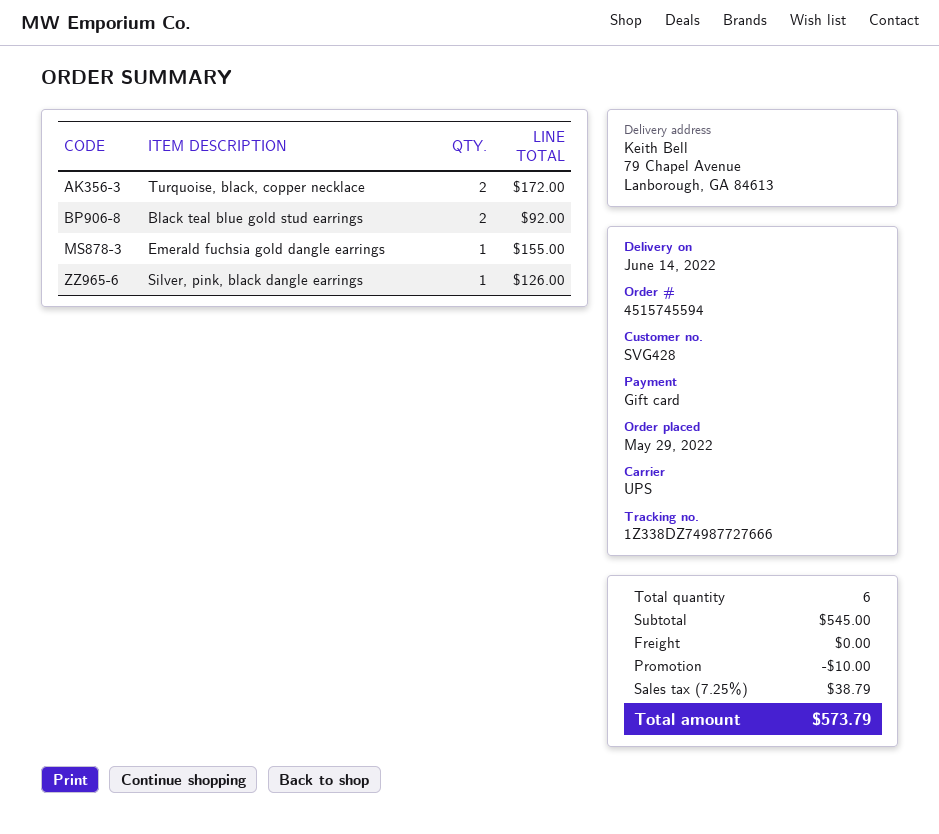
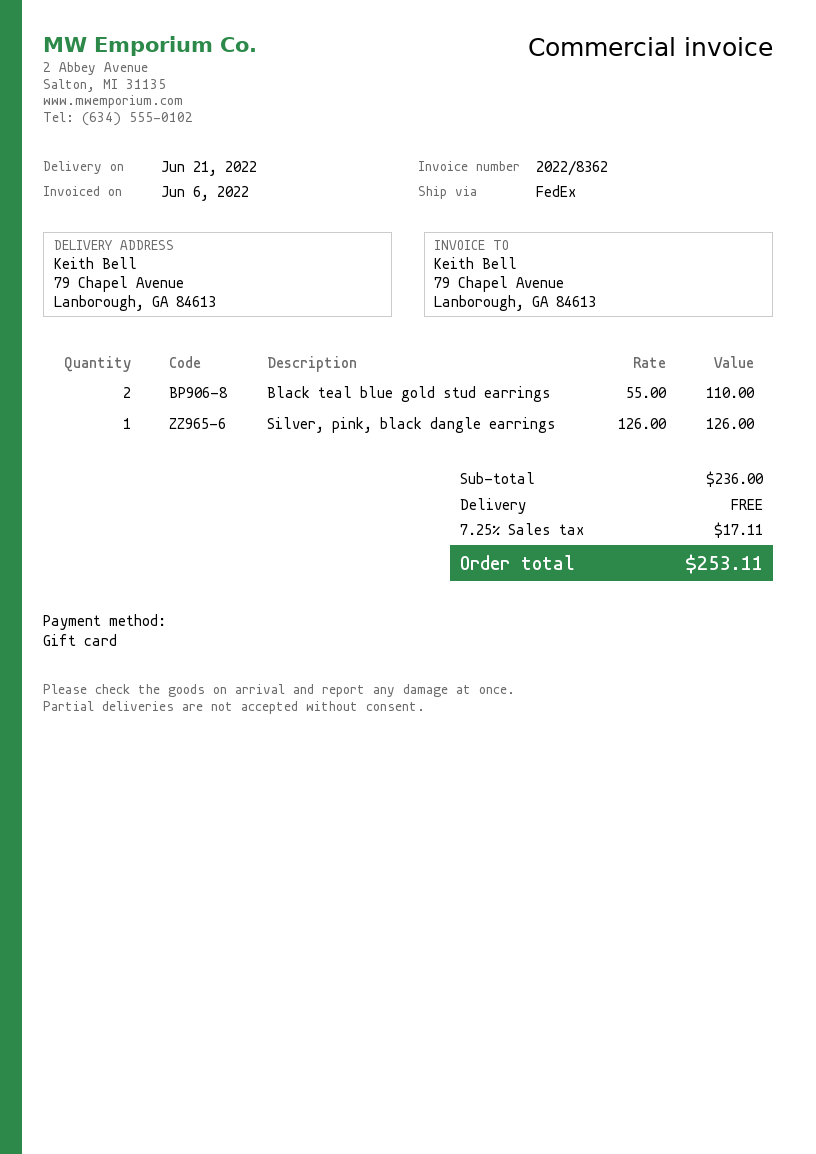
delivery date: 2022-06-14 -> 2022-06-21
shipping method: UPS -> FedEx
Turquoise, black, copper necklace: 2 for 172.00 -> none
Black teal blue gold stud earrings: 2 for 92.00 -> 2 for 110.00
Emerald fuchsia gold dangle earrings: 1 for 155.00 -> none
subtotal: 545.00 -> 236.00
discount: 10.00 -> none
tax: 7.25% = 38.79 -> 7.25% = 17.11
total: 573.79 -> 253.11

